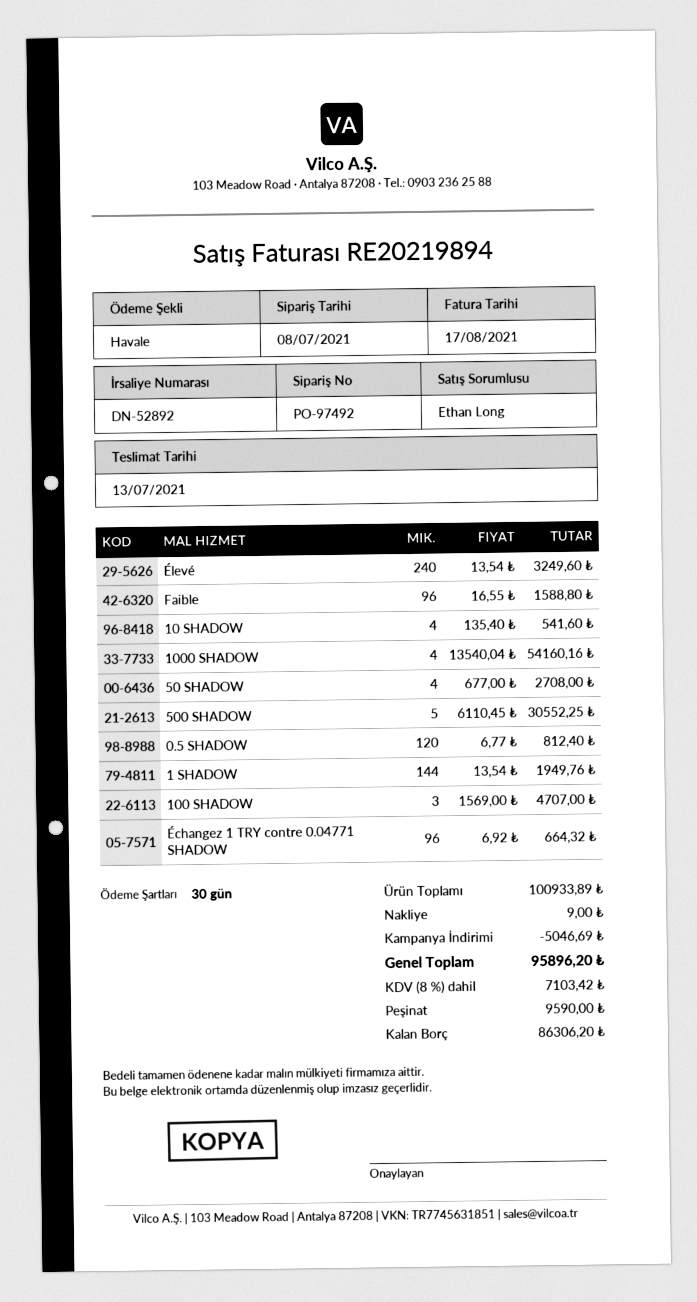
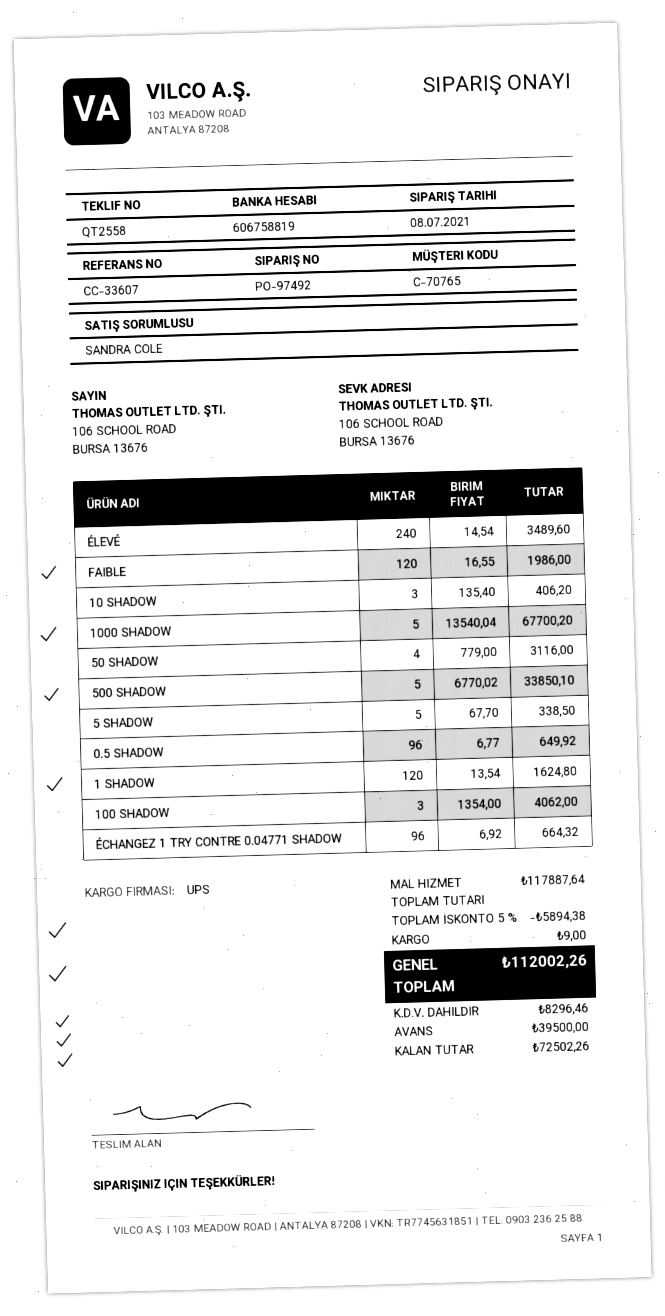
sales rep: Ethan Long -> SANDRA COLE
Élevé: 240 x 13.54 = 3249.60 -> 240 x 14.54 = 3489.60
Faible: 96 x 16.55 = 1588.80 -> 120 x 16.55 = 1986.00
10 SHADOW: 4 x 135.40 = 541.60 -> 3 x 135.40 = 406.20
1000 SHADOW: 4 x 13540.04 = 54160.16 -> 5 x 13540.04 = 67700.20
50 SHADOW: 4 x 677.00 = 2708.00 -> 4 x 779.00 = 3116.00
500 SHADOW: 5 x 6110.45 = 30552.25 -> 5 x 6770.02 = 33850.10
0.5 SHADOW: 120 x 6.77 = 812.40 -> 96 x 6.77 = 649.92
1 SHADOW: 144 x 13.54 = 1949.76 -> 120 x 13.54 = 1624.80
100 SHADOW: 3 x 1569.00 = 4707.00 -> 3 x 1354.00 = 4062.00
5 SHADOW: none -> 5 x 67.70 = 338.50
subtotal: 100933.89 -> 117887.64
discount: 5046.69 -> 5894.38
tax: 7103.42 -> 8296.46
total: 95896.20 -> 112002.26
deposit: 9590.00 -> 39500.00
balance: 86306.20 -> 72502.26

